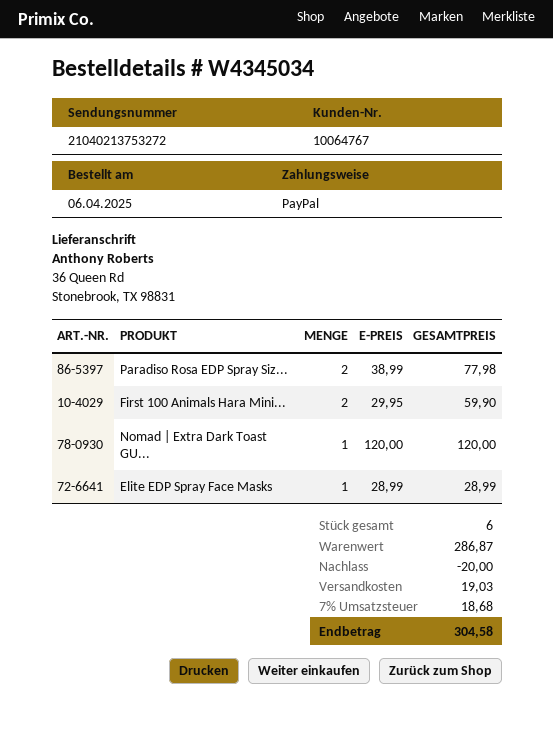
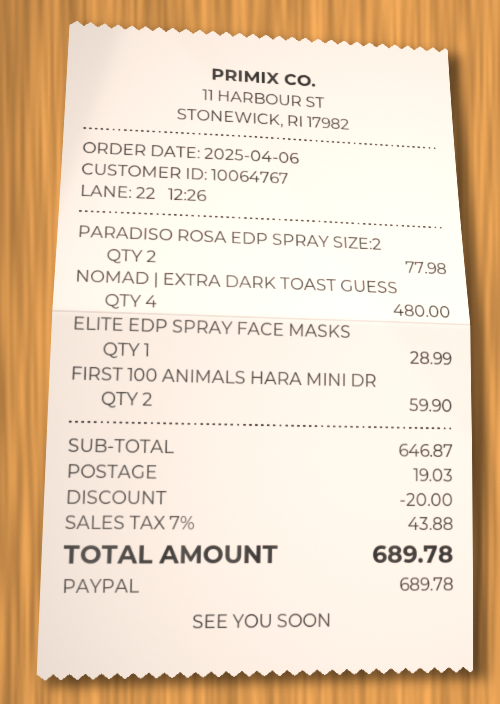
Nomad | Extra Dark Toast GU...: 1 for 120.00 -> 4 for 480.00
subtotal: 286.87 -> 646.87
tax: 7% = 18.68 -> 7% = 43.88
total: 304.58 -> 689.78

